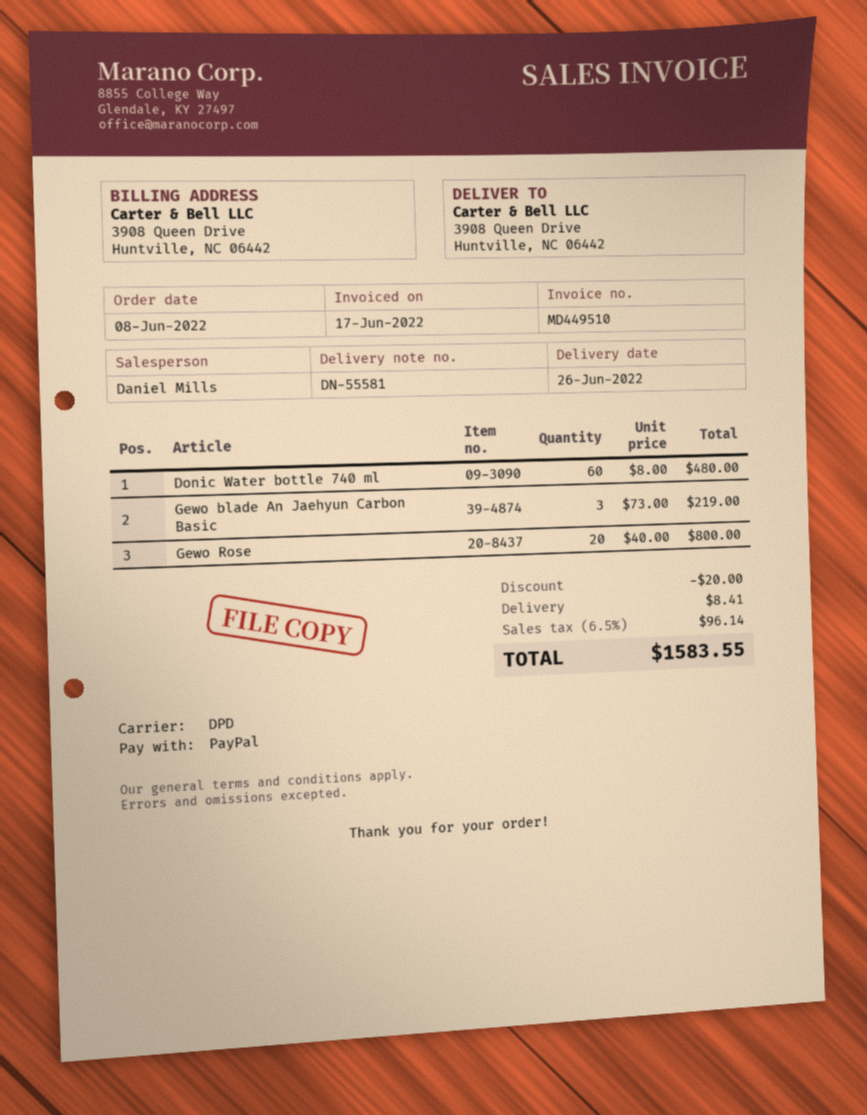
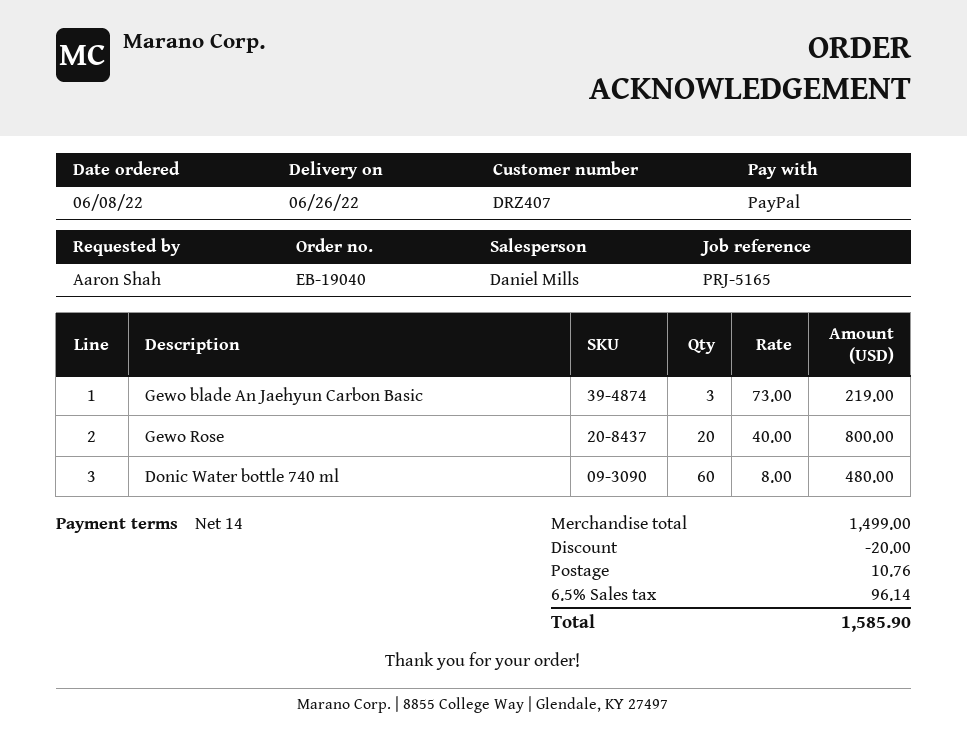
shipping: 8.41 -> 10.76
total: 1583.55 -> 1585.90

